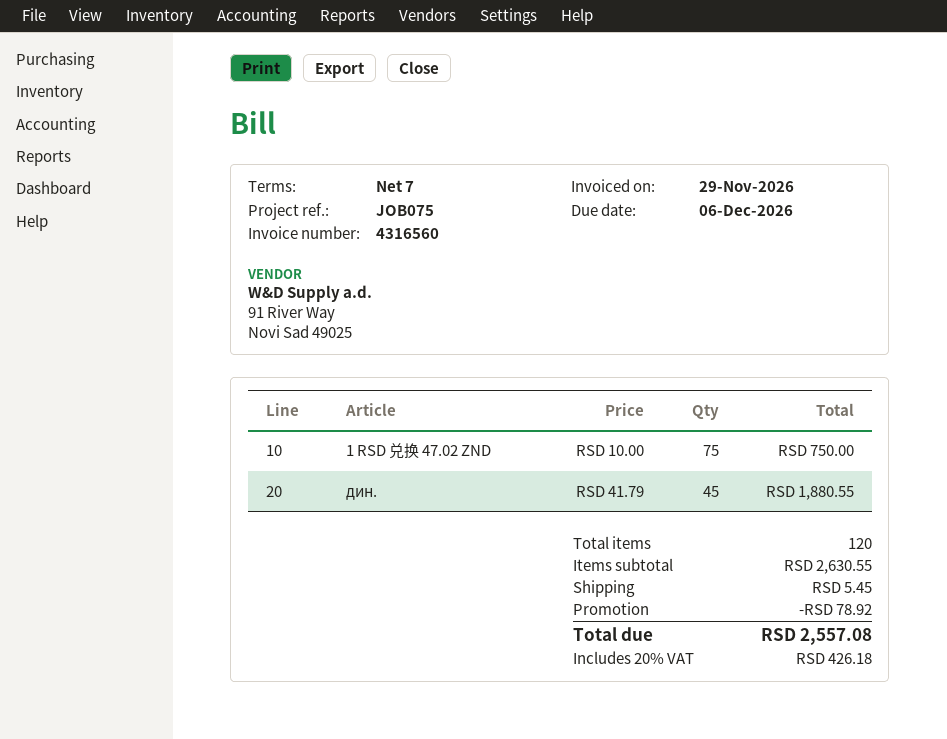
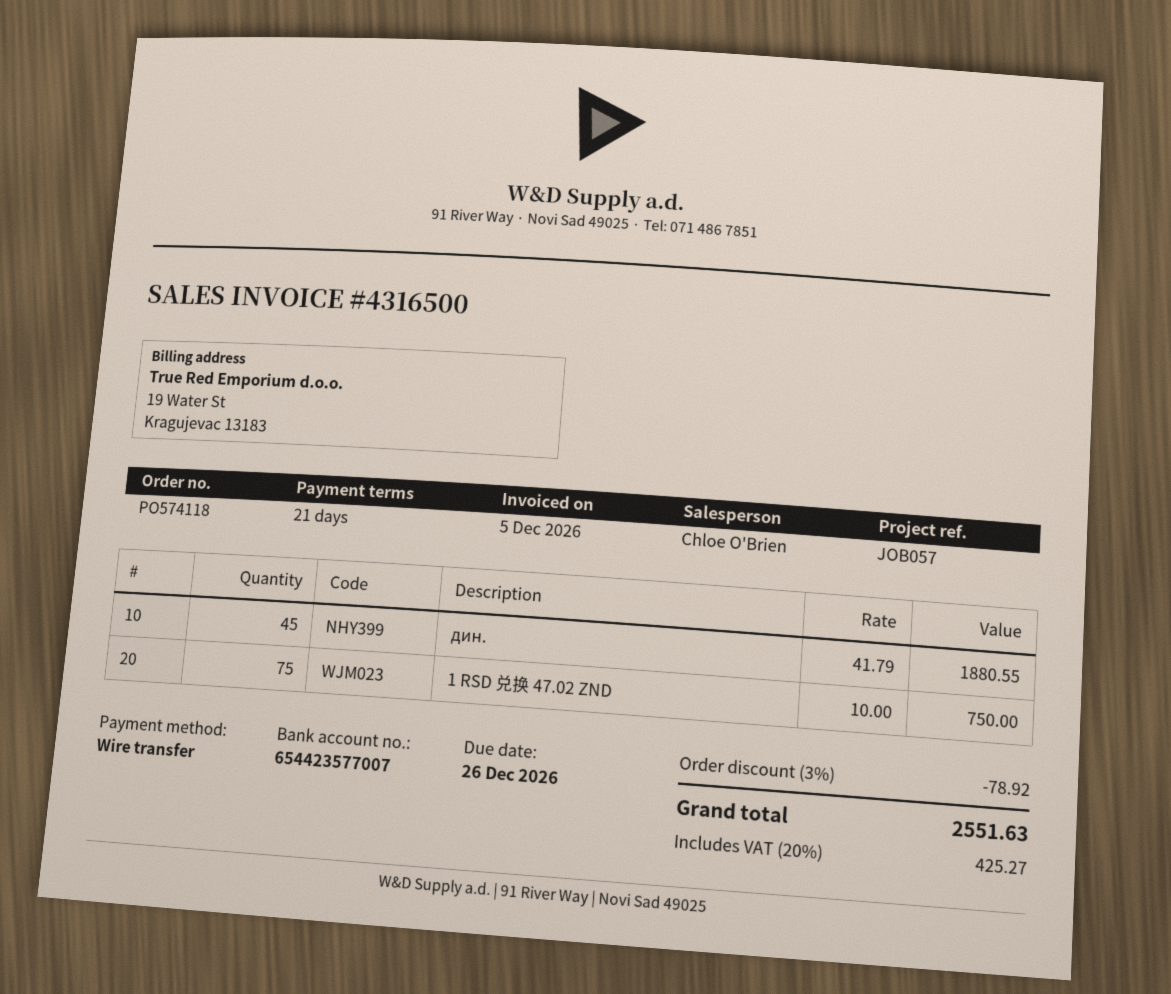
invoice number: 4316560 -> 4316500
invoice date: 2026-11-29 -> 2026-12-05
payment terms: 7 days -> 21 days
due date: 2026-12-06 -> 2026-12-26
reference: JOB075 -> JOB057
shipping: 5.45 -> none
tax: 20% = 426.18 -> 20% = 425.27
total: 2557.08 -> 2551.63

